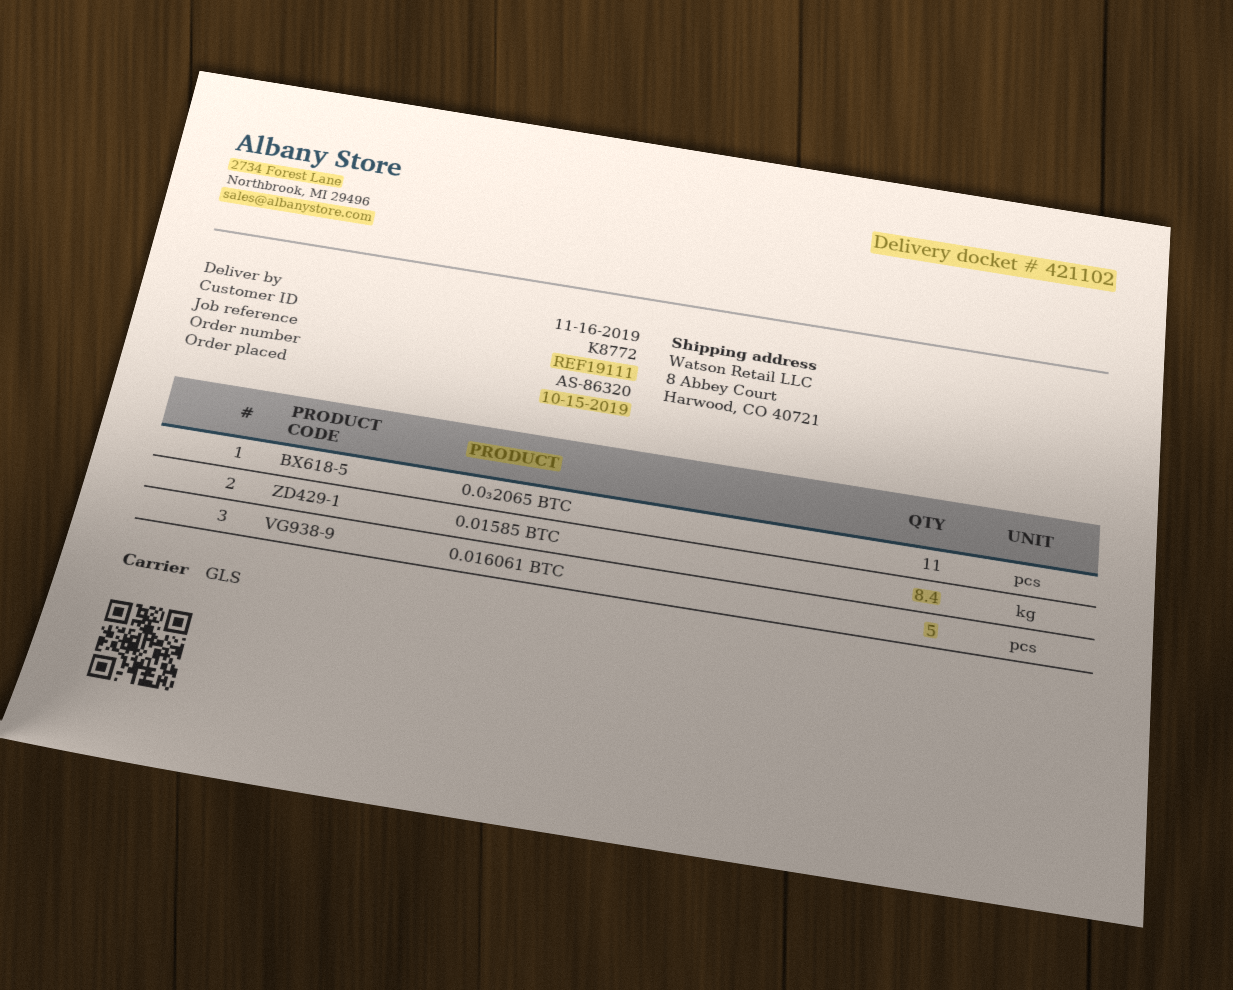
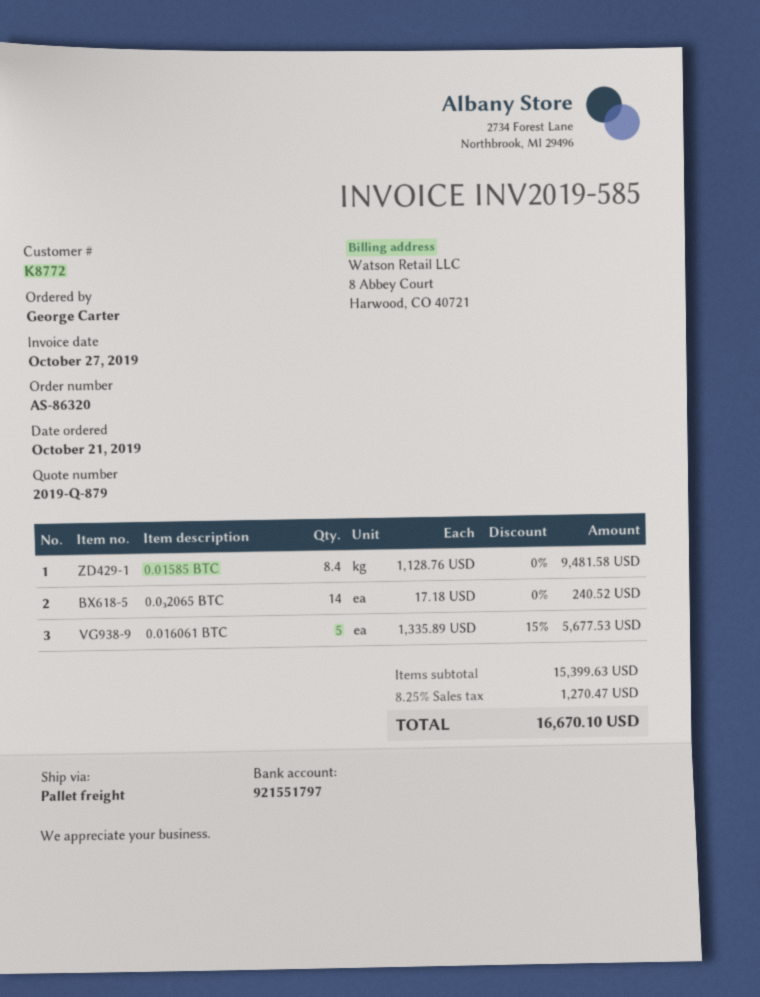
order date: 2019-10-15 -> 2019-10-21
shipping method: GLS -> pallet freight
0.0₃2065 BTC: 11 -> 14

